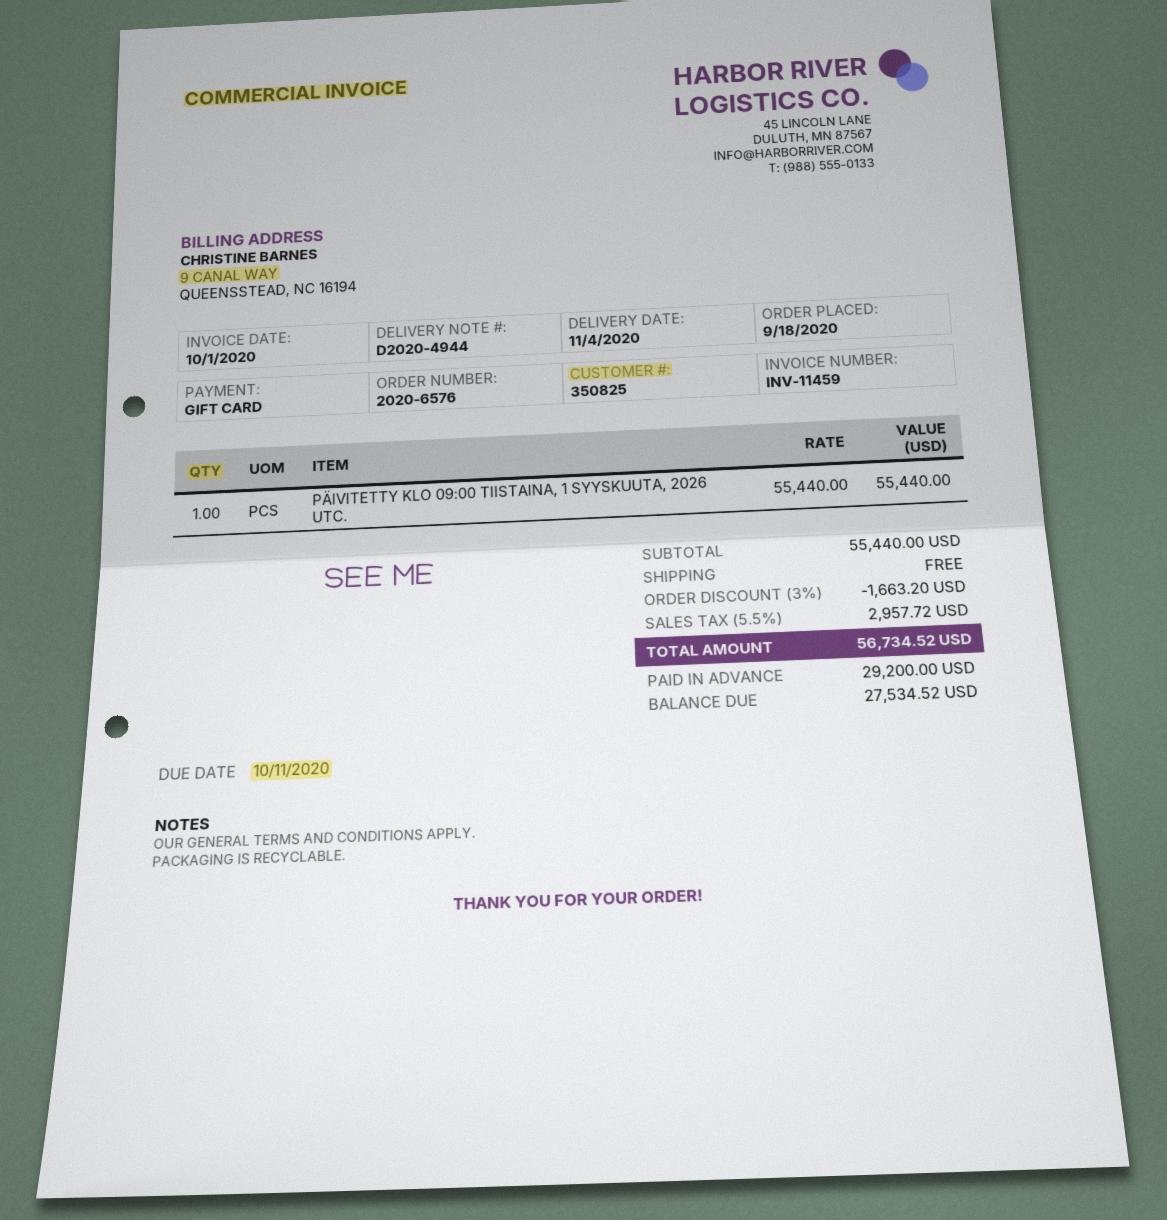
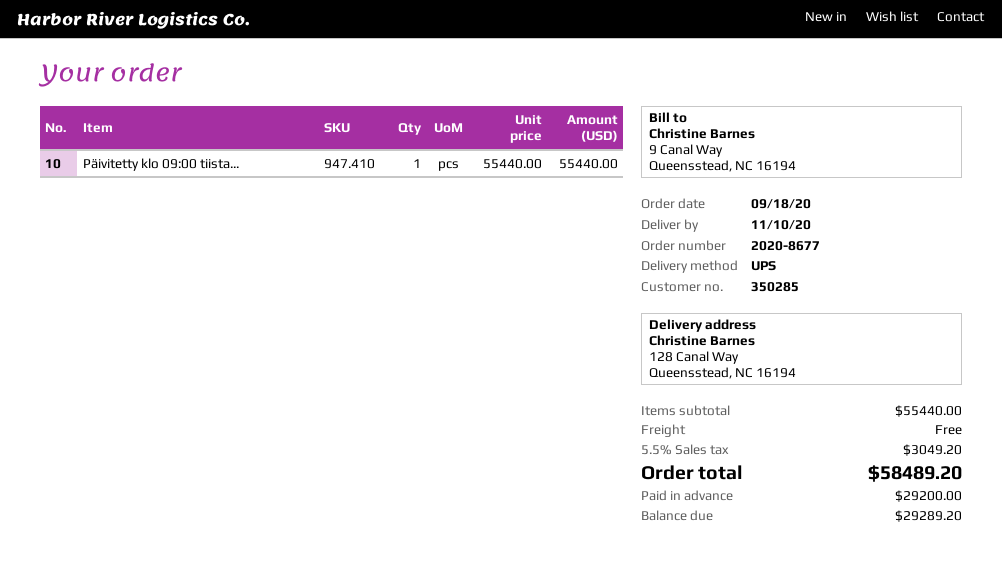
order number: 2020-6576 -> 2020-8677
delivery date: 2020-11-04 -> 2020-11-10
customer number: 350825 -> 350285
discount: 3% = 1663.20 -> none
tax: 5.5% = 2957.72 -> 5.5% = 3049.20
total: 56734.52 -> 58489.20
balance: 27534.52 -> 29289.20

